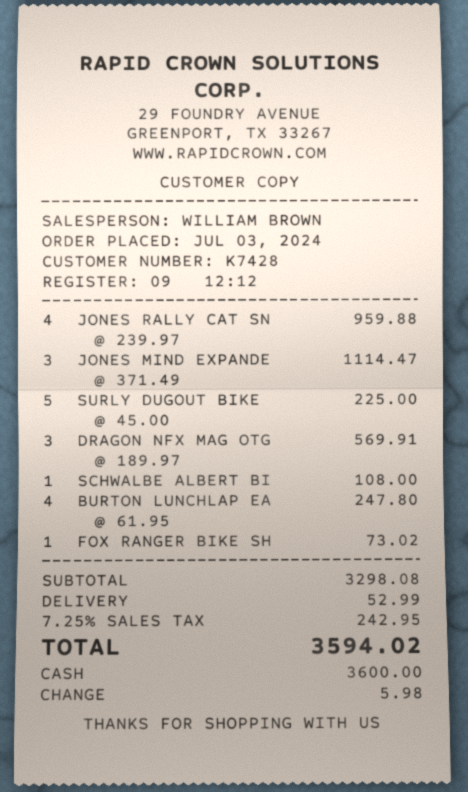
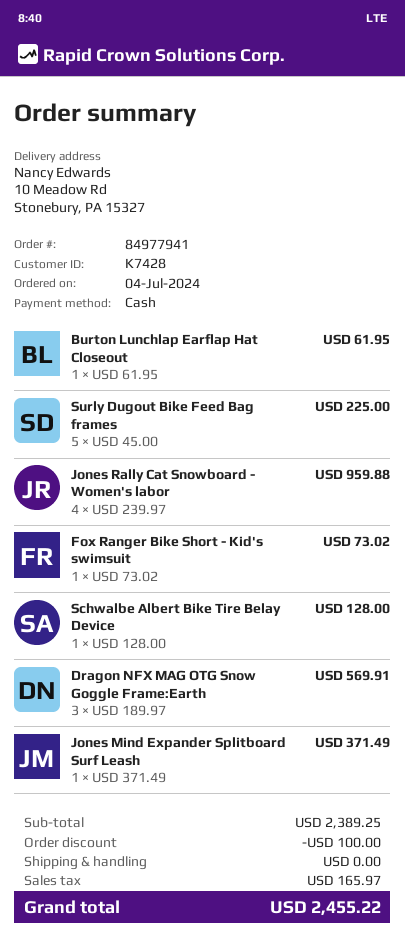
order date: 2024-07-03 -> 2024-07-04
JONES MIND EXPANDE: 3 x 371.49 = 1114.47 -> 1 x 371.49 = 371.49
SCHWALBE ALBERT BI: 1 x 108.00 = 108.00 -> 1 x 128.00 = 128.00
BURTON LUNCHLAP EA: 4 x 61.95 = 247.80 -> 1 x 61.95 = 61.95
subtotal: 3298.08 -> 2389.25
discount: none -> 100.00
shipping: 52.99 -> 0.00
tax: 242.95 -> 165.97
total: 3594.02 -> 2455.22

